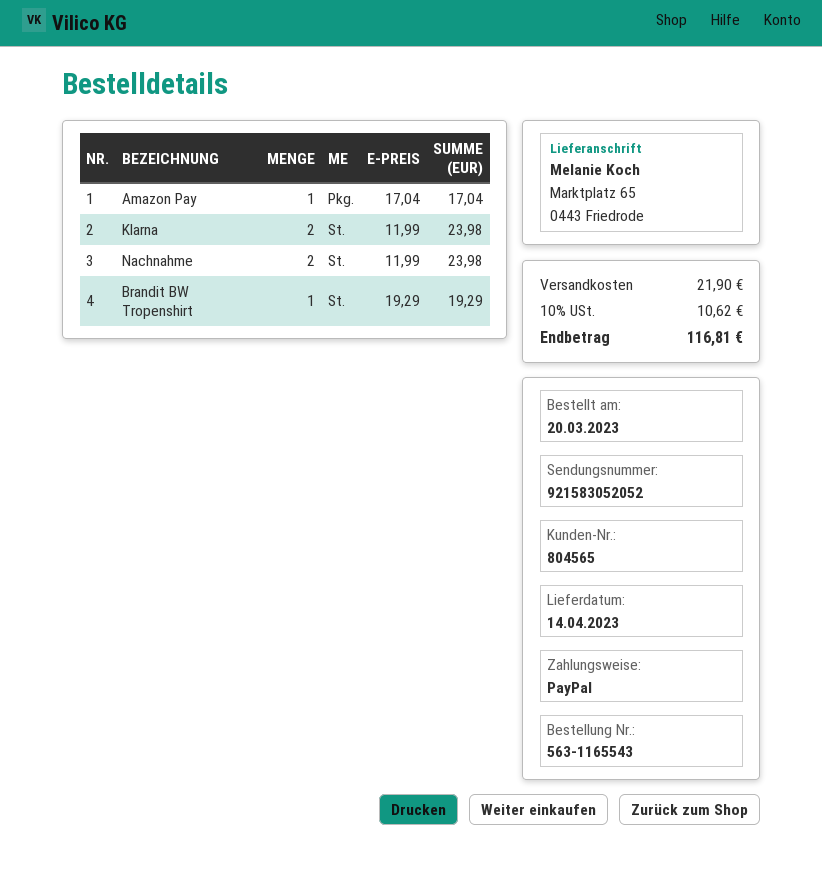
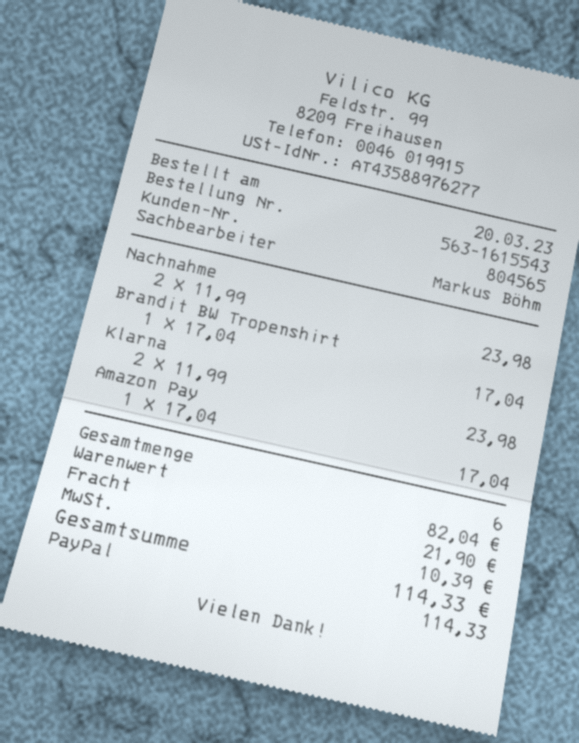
order number: 563-1165543 -> 563-1615543
Brandit BW Tropenshirt: 1 x 19.29 = 19.29 -> 1 x 17.04 = 17.04
tax: 10.62 -> 10.39
total: 116.81 -> 114.33

